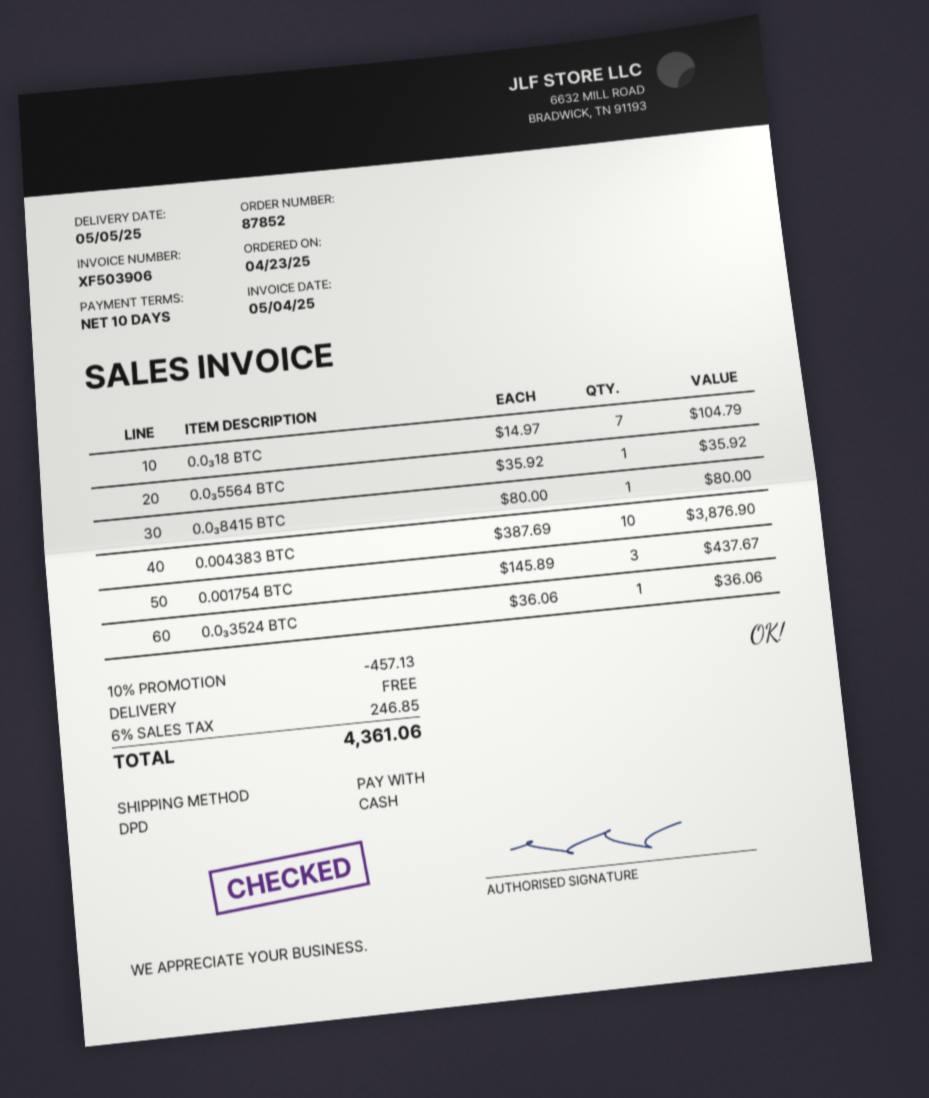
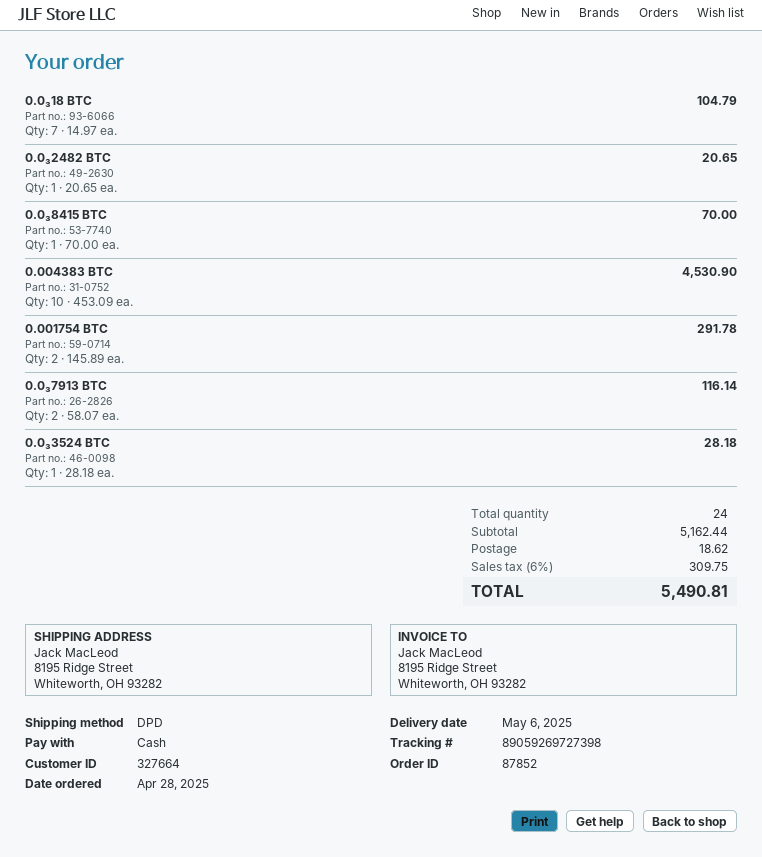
order date: 2025-04-23 -> 2025-04-28
delivery date: 2025-05-05 -> 2025-05-06
0.0₃5564 BTC: 1 x 35.92 = 35.92 -> none
0.0₃8415 BTC: 1 x 80.00 = 80.00 -> 1 x 70.00 = 70.00
0.004383 BTC: 10 x 387.69 = 3876.90 -> 10 x 453.09 = 4530.90
0.001754 BTC: 3 x 145.89 = 437.67 -> 2 x 145.89 = 291.78
0.0₃3524 BTC: 1 x 36.06 = 36.06 -> 1 x 28.18 = 28.18
0.0₃2482 BTC: none -> 1 x 20.65 = 20.65
0.0₃7913 BTC: none -> 2 x 58.07 = 116.14
discount: 10% = 457.13 -> none
shipping: 0.00 -> 18.62
tax: 6% = 246.85 -> 6% = 309.75
total: 4361.06 -> 5490.81

